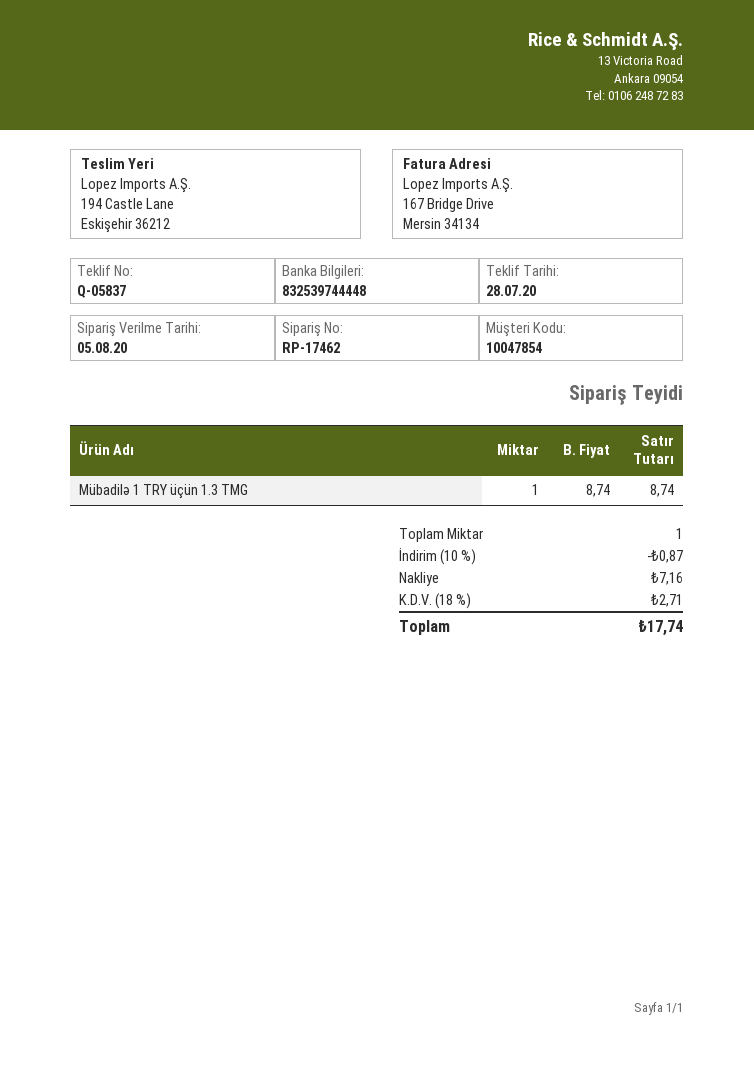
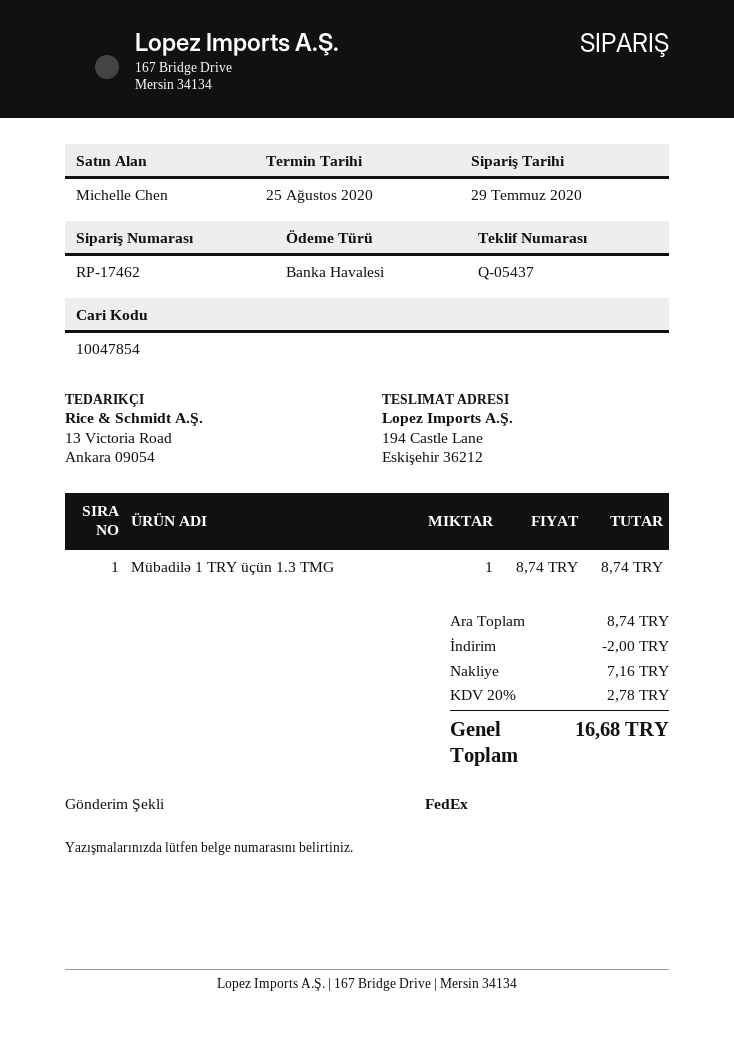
quote number: Q-05837 -> Q-05437
order date: 2020-08-05 -> 2020-07-29
discount: 0.87 -> 2.00
tax: 18% = 2.71 -> 20% = 2.78
total: 17.74 -> 16.68

